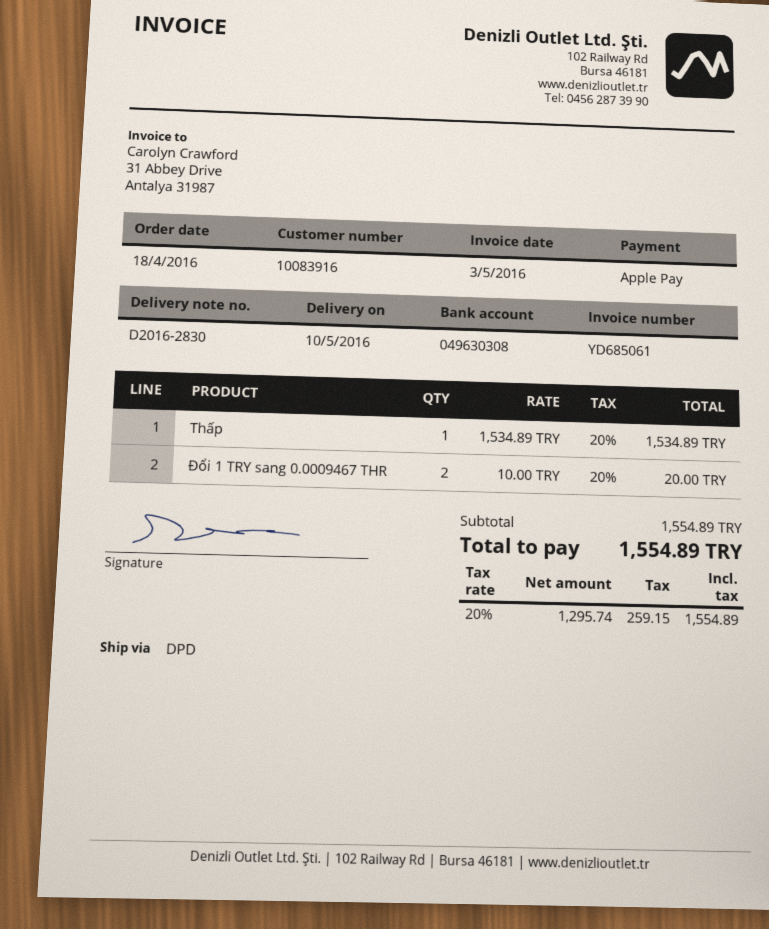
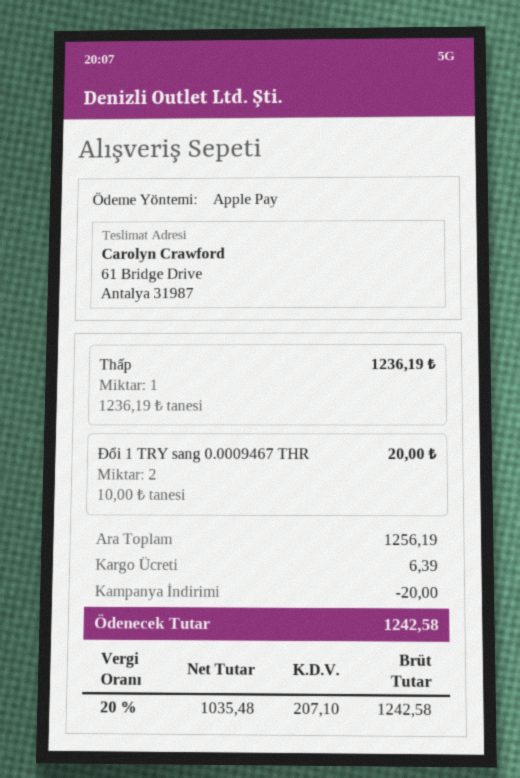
Thấp: 1 x 1534.89 = 1534.89 -> 1 x 1236.19 = 1236.19
subtotal: 1554.89 -> 1256.19
discount: none -> 20.00
shipping: none -> 6.39
net: 1295.74 -> 1035.48
tax: 20% = 259.15 -> 20% = 207.10
total: 1554.89 -> 1242.58

